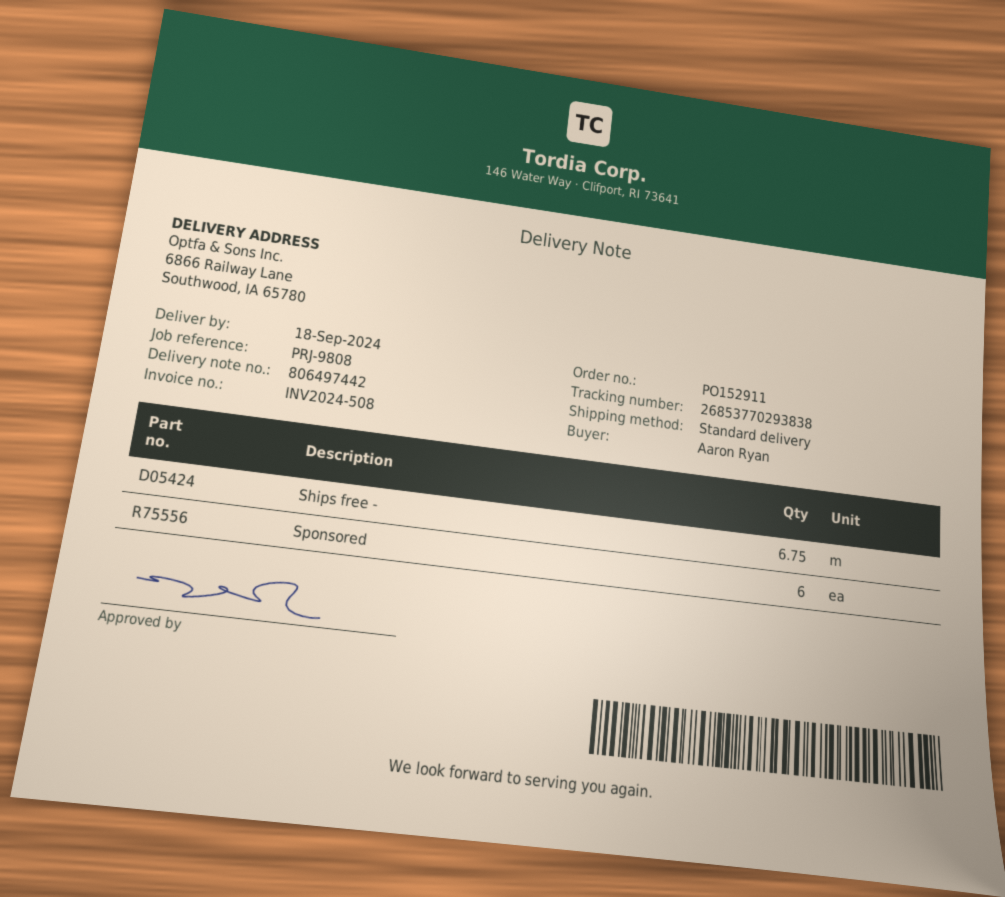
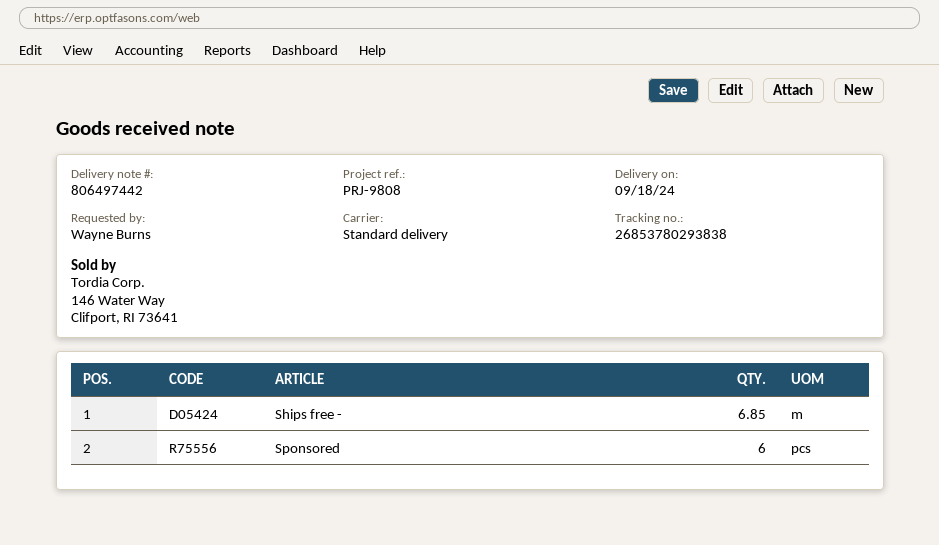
ordered by: Aaron Ryan -> Wayne Burns
tracking number: 26853770293838 -> 26853780293838
Ships free -: 6.75 -> 6.85

